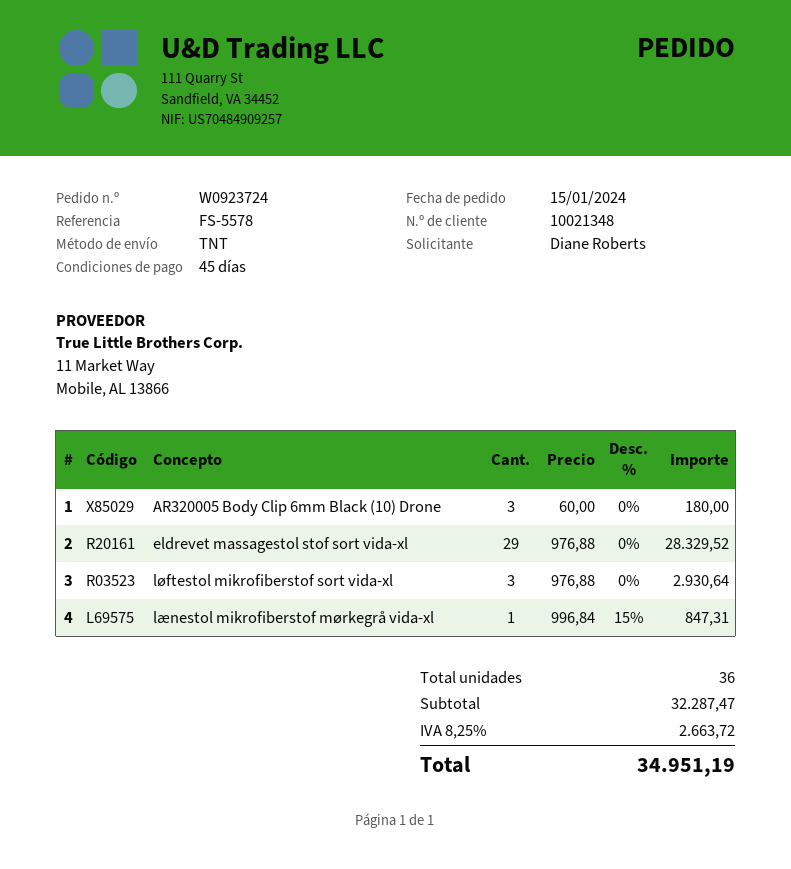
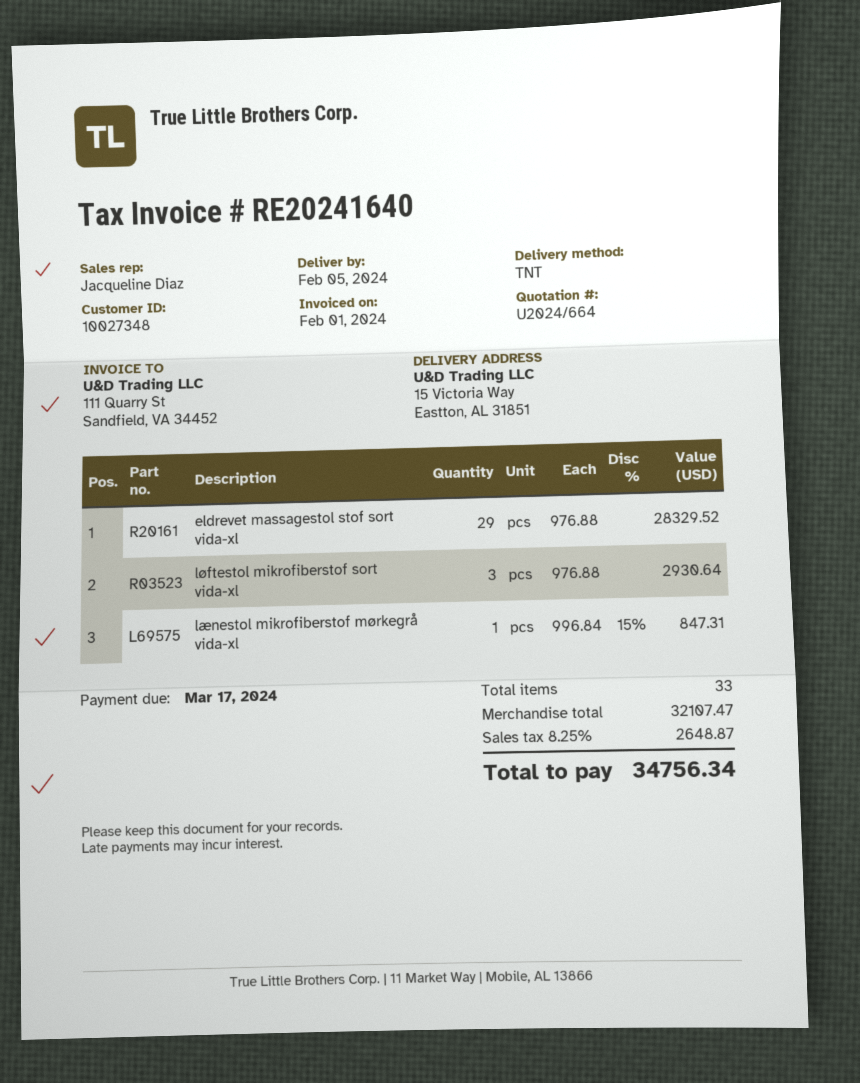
customer number: 10021348 -> 10027348
AR320005 Body Clip 6mm Black (10) Drone: 3 x 60.00 = 180.00 -> none
total quantity: 36 -> 33
subtotal: 32287.47 -> 32107.47
tax: 8.25% = 2663.72 -> 8.25% = 2648.87
total: 34951.19 -> 34756.34

